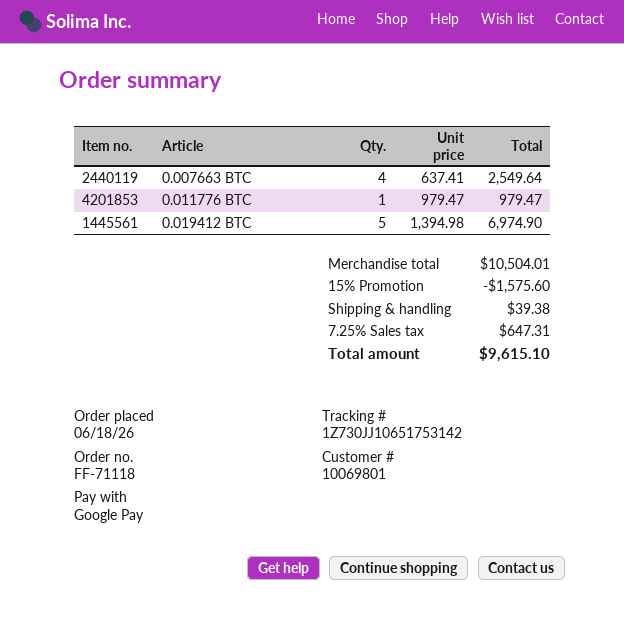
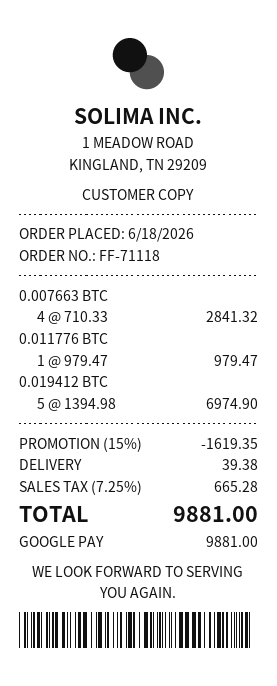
0.007663 BTC: 4 x 637.41 = 2549.64 -> 4 x 710.33 = 2841.32
discount: 15% = 1575.60 -> 15% = 1619.35
tax: 7.25% = 647.31 -> 7.25% = 665.28
total: 9615.10 -> 9881.00

